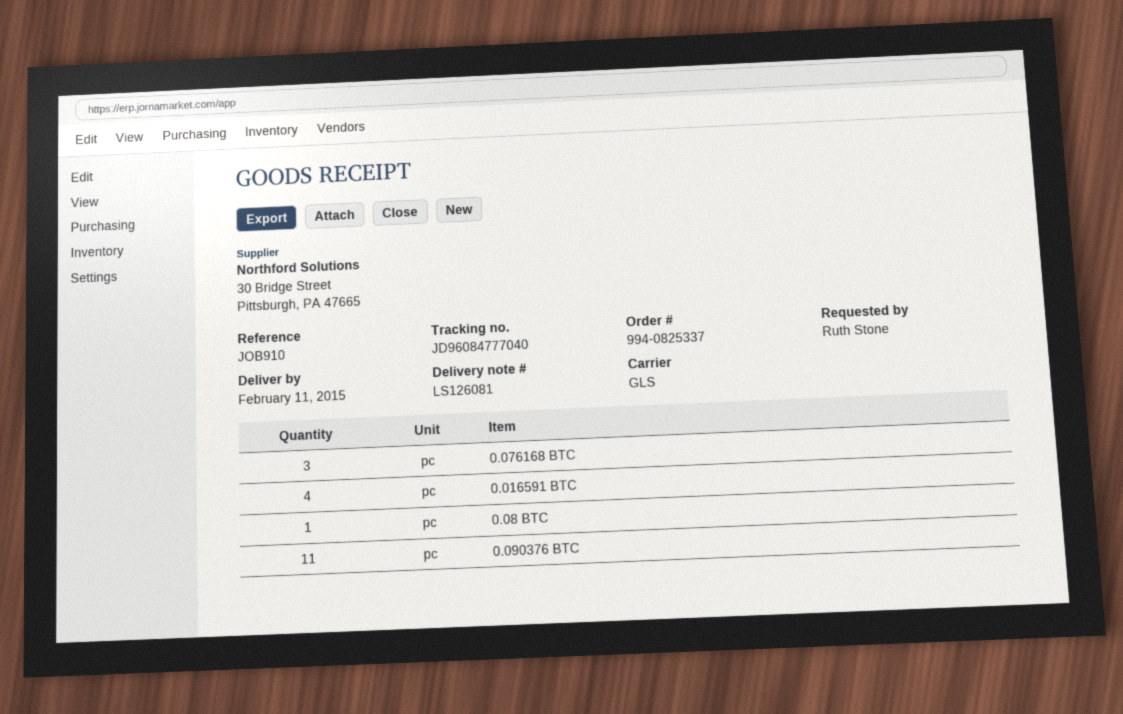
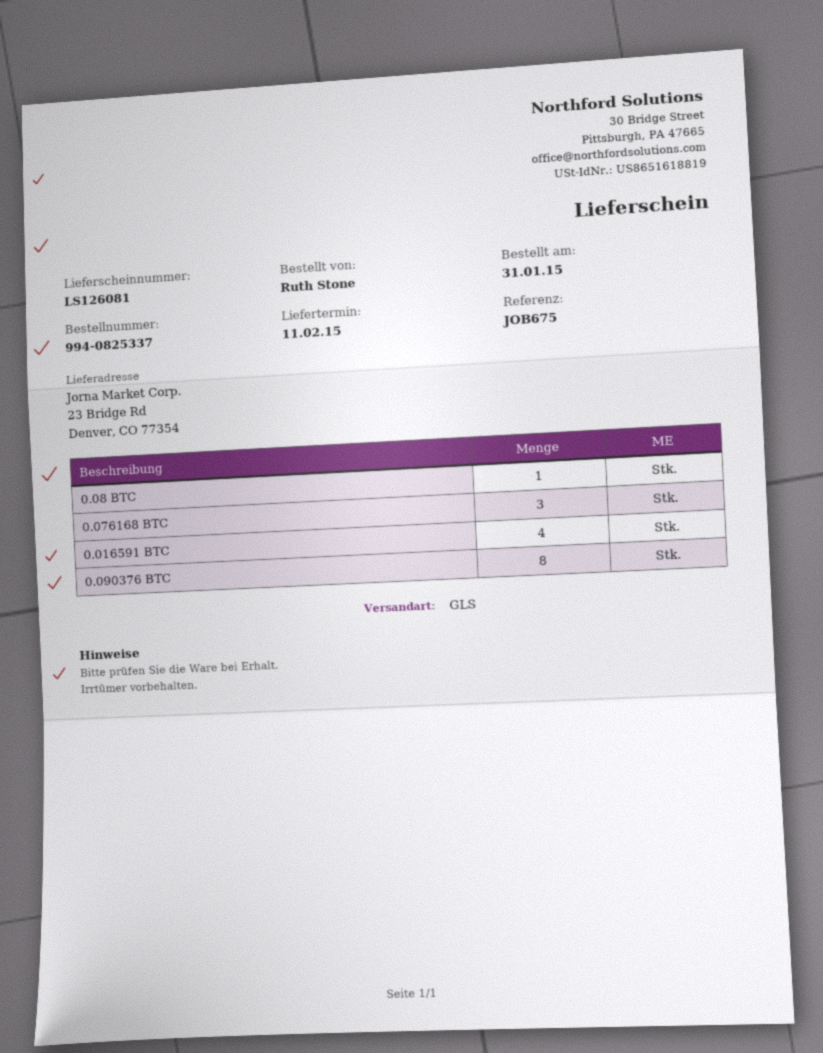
reference: JOB910 -> JOB675
0.090376 BTC: 11 -> 8

